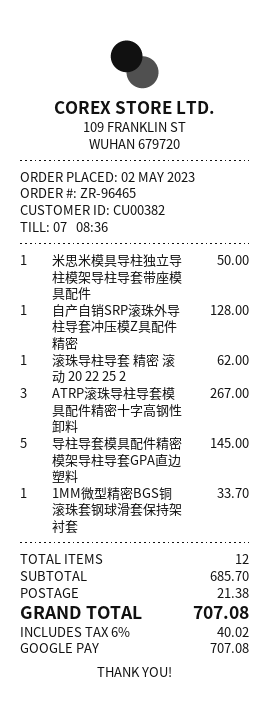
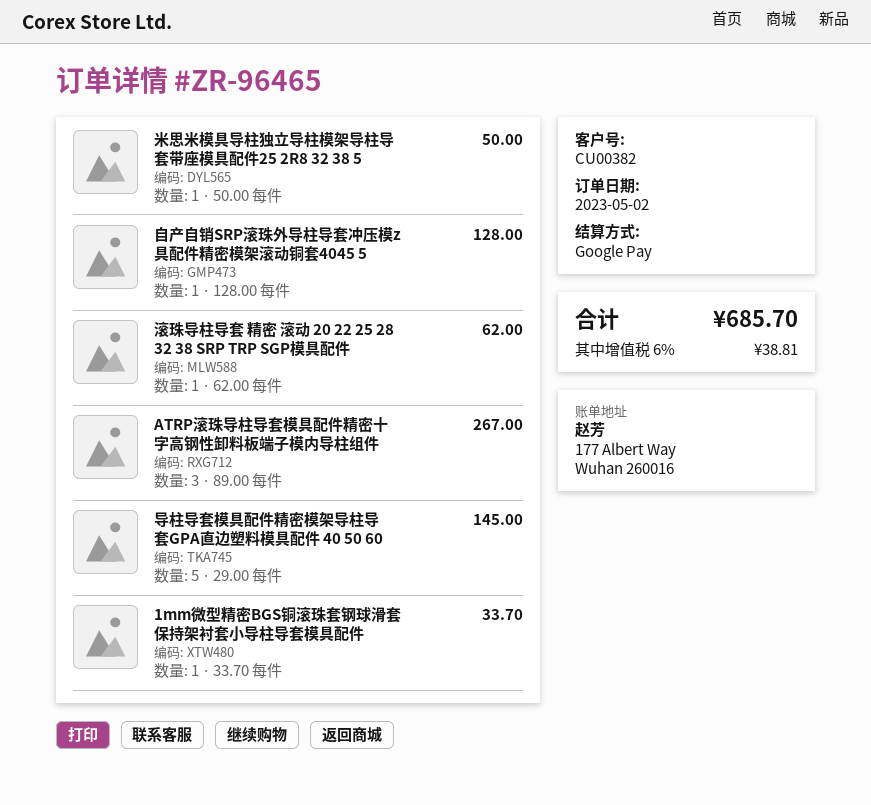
shipping: 21.38 -> none
tax: 6% = 40.02 -> 6% = 38.81
total: 707.08 -> 685.70

